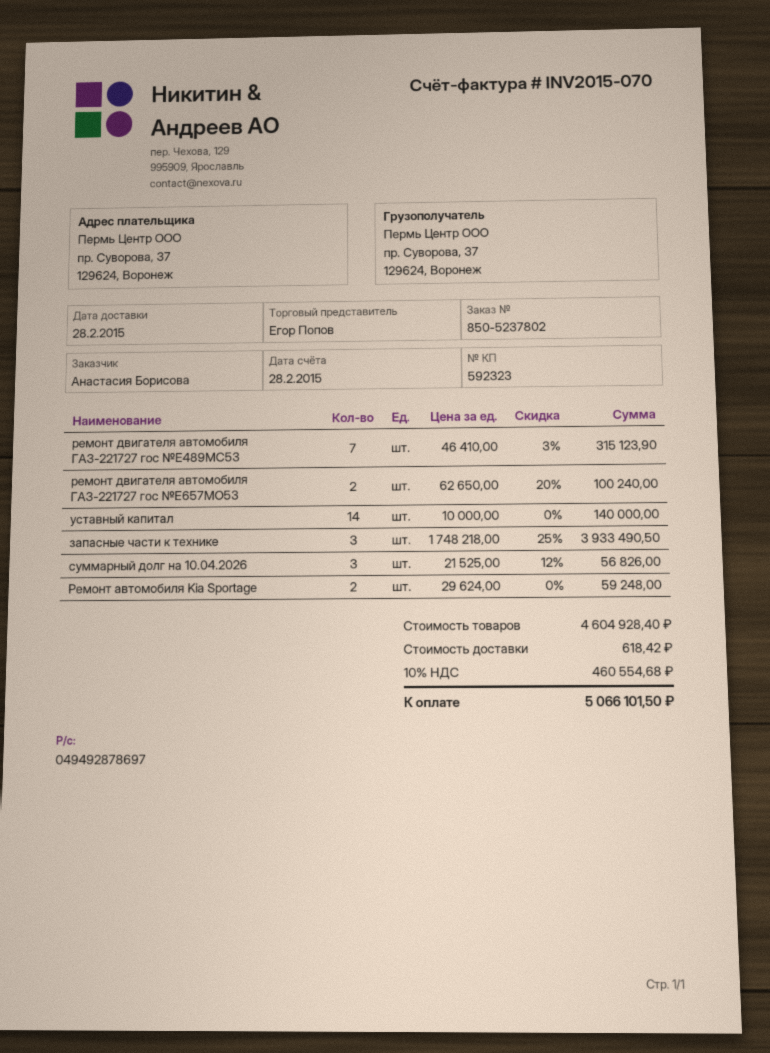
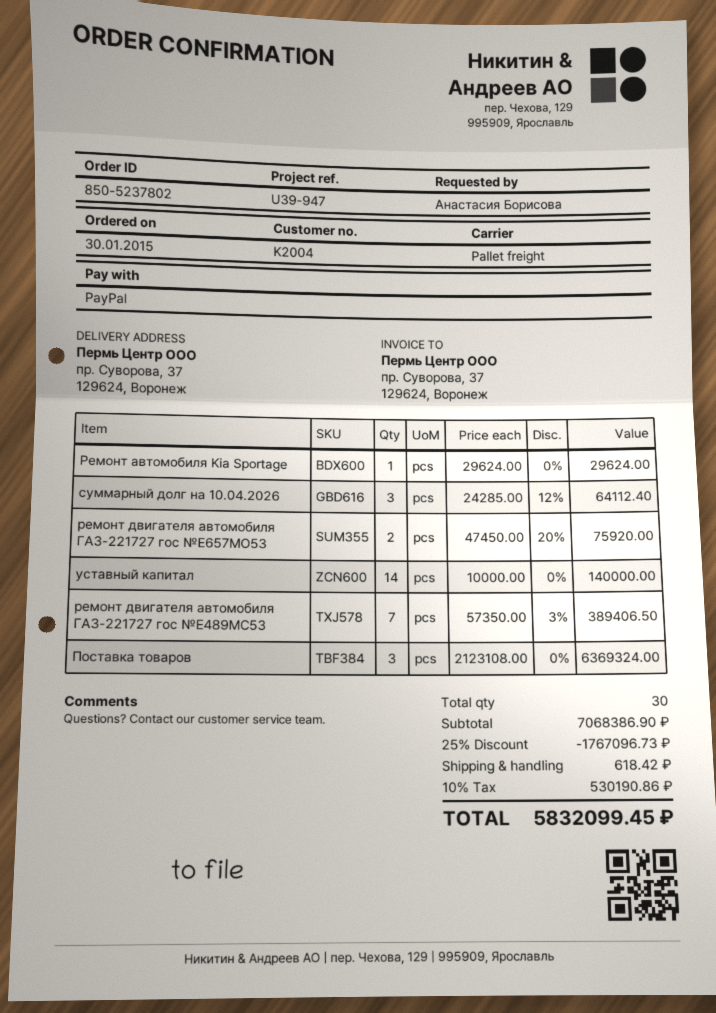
ремонт двигателя автомобиля ГАЗ-221727 гос №Е489МС53: 7 x 46410.00 - 3% = 315123.90 -> 7 x 57350.00 - 3% = 389406.50
ремонт двигателя автомобиля ГАЗ-221727 гос №Е657МО53: 2 x 62650.00 - 20% = 100240.00 -> 2 x 47450.00 - 20% = 75920.00
запасные части к технике: 3 x 1748218.00 - 25% = 3933490.50 -> none
суммарный долг на 10.04.2026: 3 x 21525.00 - 12% = 56826.00 -> 3 x 24285.00 - 12% = 64112.40
Ремонт автомобиля Kia Sportage: 2 x 29624.00 = 59248.00 -> 1 x 29624.00 = 29624.00
Поставка товаров: none -> 3 x 2123108.00 = 6369324.00
subtotal: 4604928.40 -> 7068386.90
discount: none -> 25% = 1767096.73
tax: 10% = 460554.68 -> 10% = 530190.86
total: 5066101.50 -> 5832099.45

